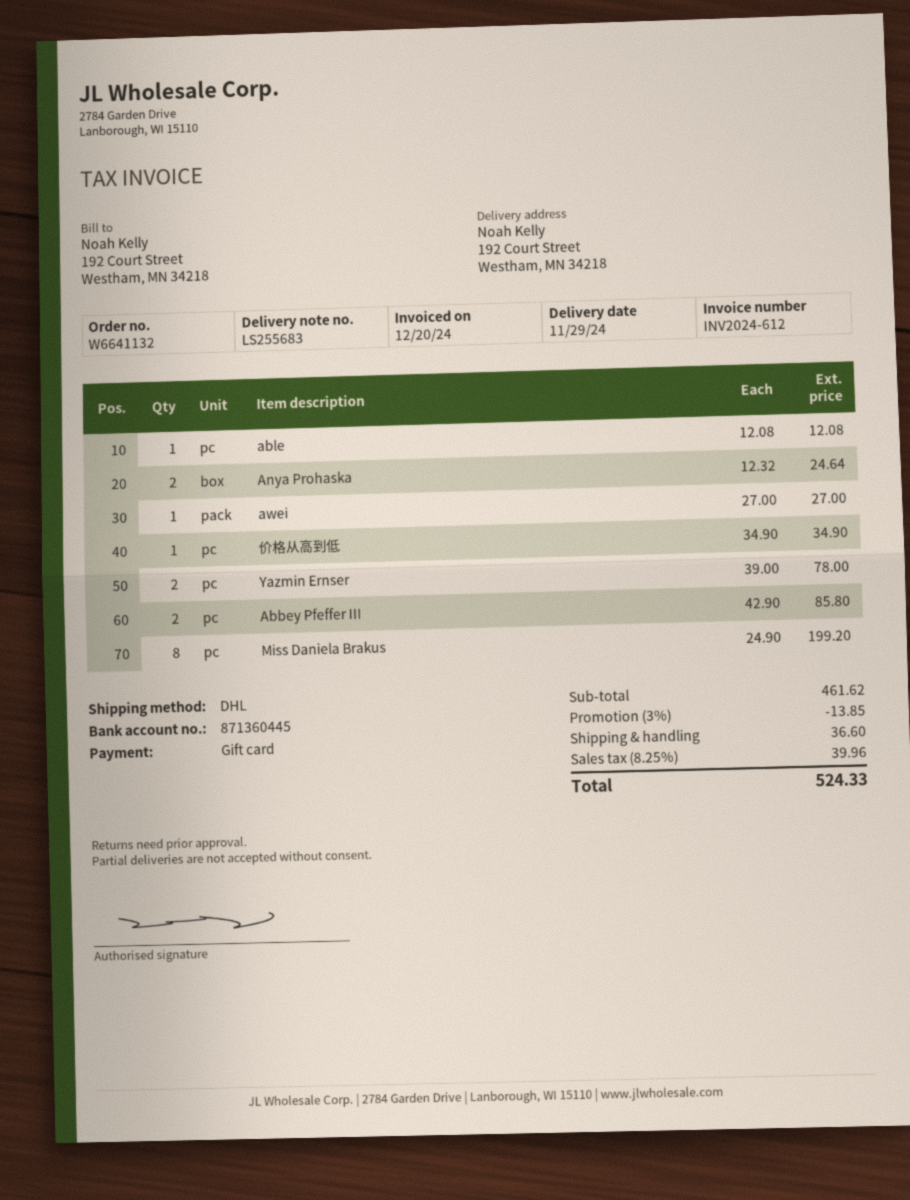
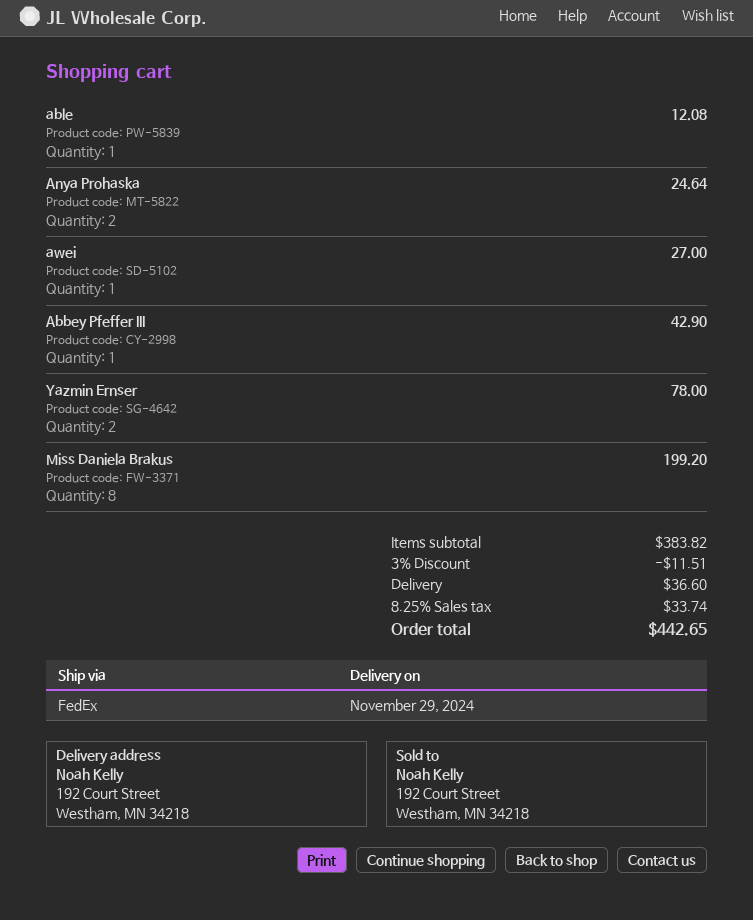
shipping method: DHL -> FedEx
价格从高到低: 1 for 34.90 -> none
Abbey Pfeffer III: 2 for 85.80 -> 1 for 42.90
subtotal: 461.62 -> 383.82
discount: 3% = 13.85 -> 3% = 11.51
tax: 8.25% = 39.96 -> 8.25% = 33.74
total: 524.33 -> 442.65

